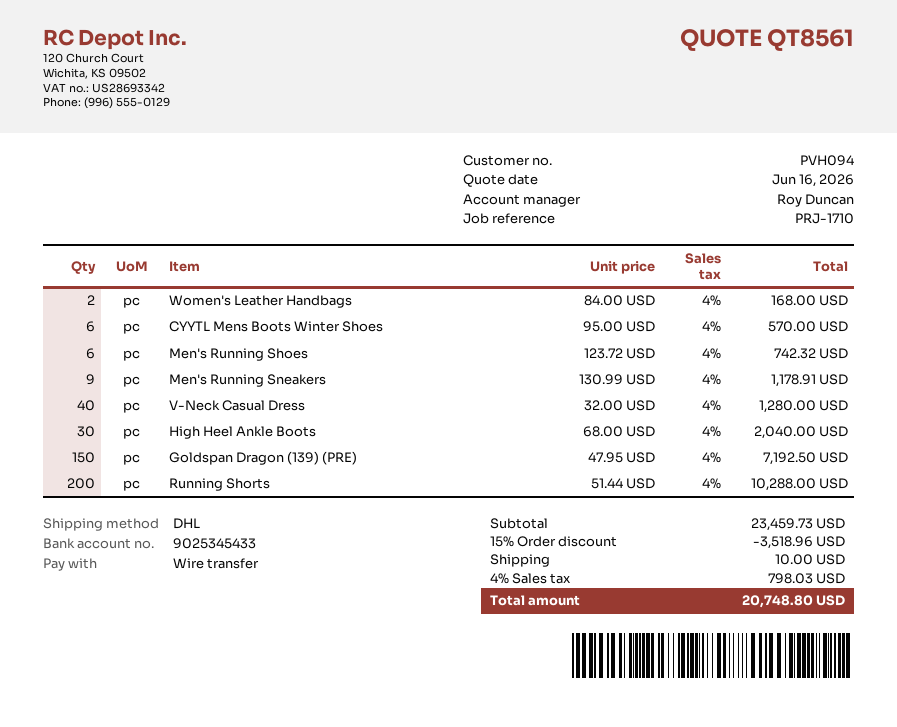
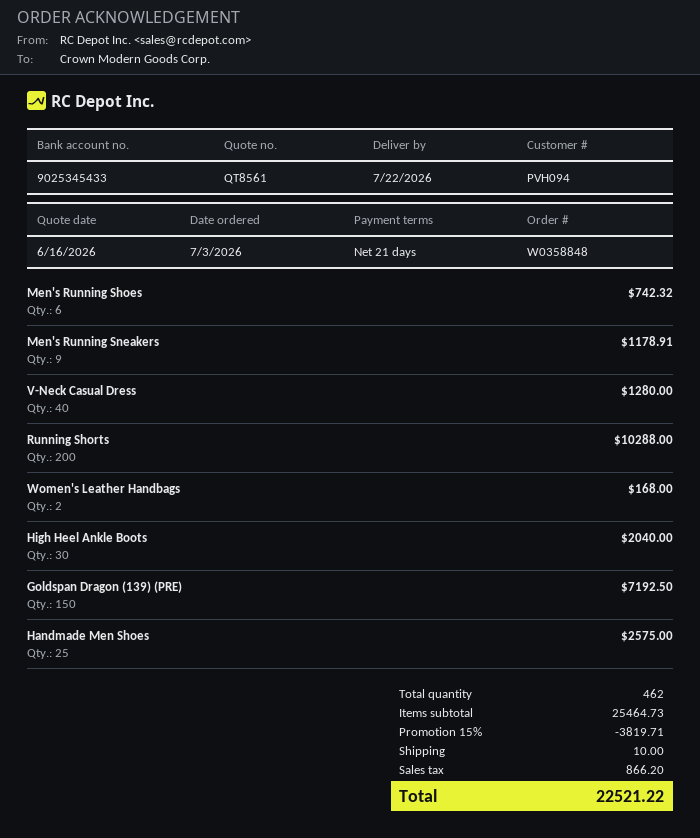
CYYTL Mens Boots Winter Shoes: 6 for 570.00 -> none
Handmade Men Shoes: none -> 25 for 2575.00
subtotal: 23459.73 -> 25464.73
discount: 15% = 3518.96 -> 15% = 3819.71
tax: 798.03 -> 866.20
total: 20748.80 -> 22521.22

